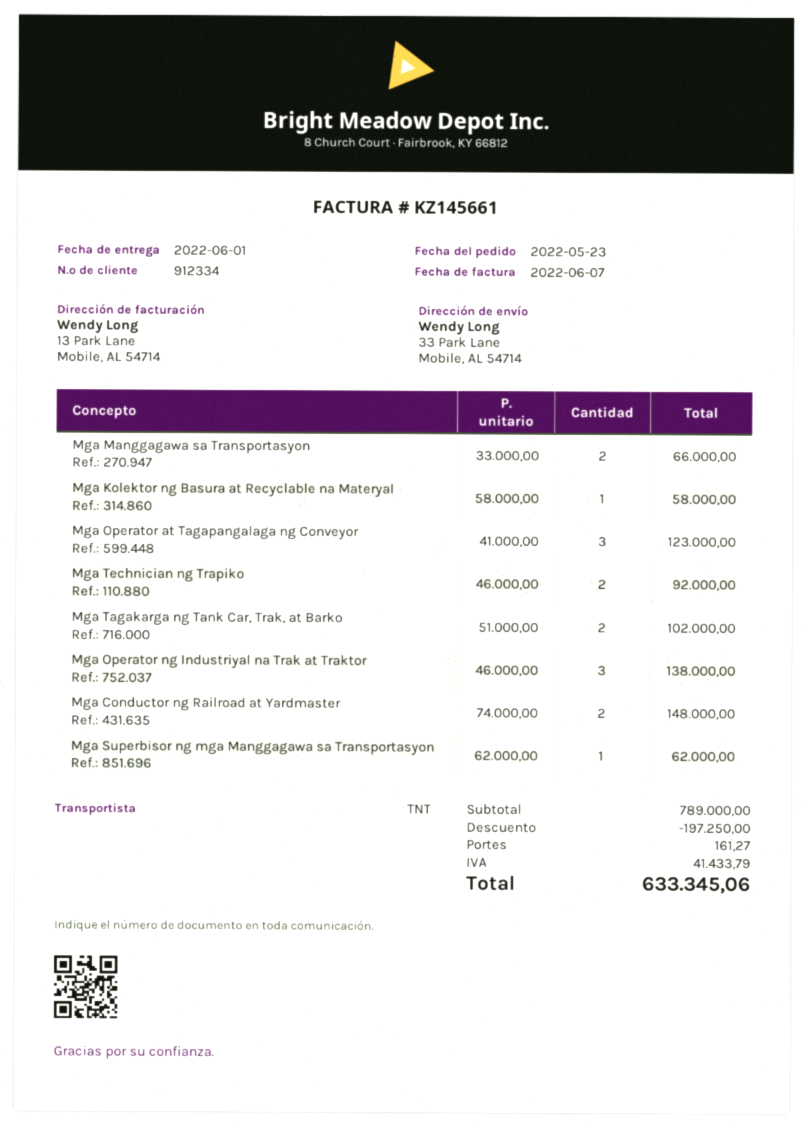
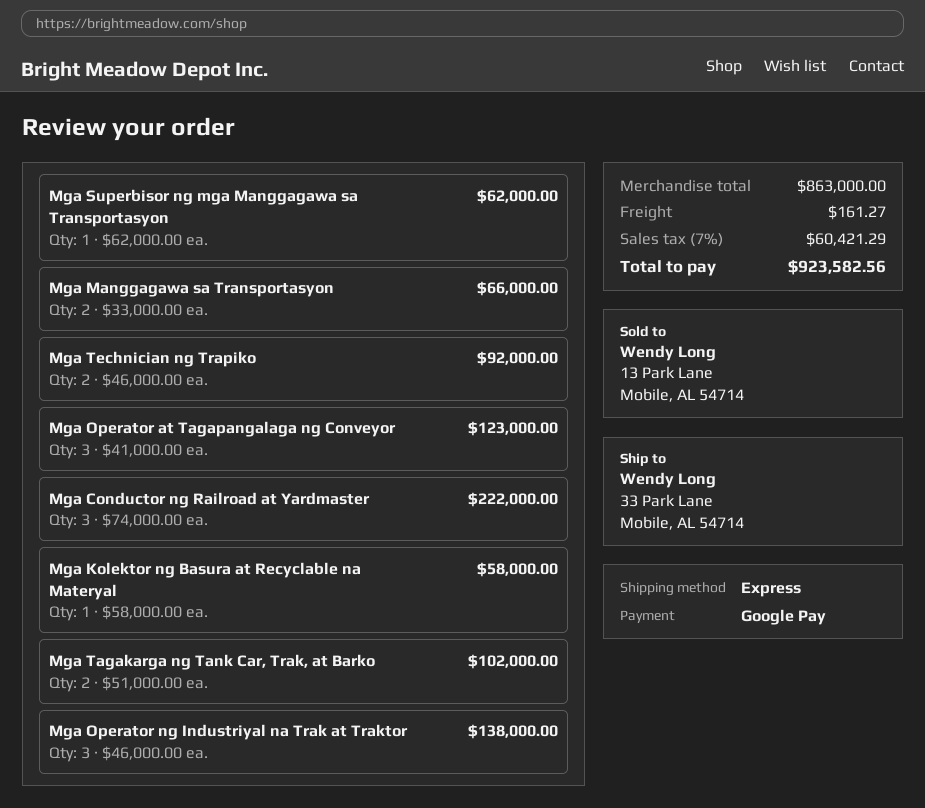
shipping method: TNT -> express
Mga Conductor ng Railroad at Yardmaster: 2 x 74000.00 = 148000.00 -> 3 x 74000.00 = 222000.00
subtotal: 789000.00 -> 863000.00
discount: 197250.00 -> none
tax: 41433.79 -> 60421.29
total: 633345.06 -> 923582.56

